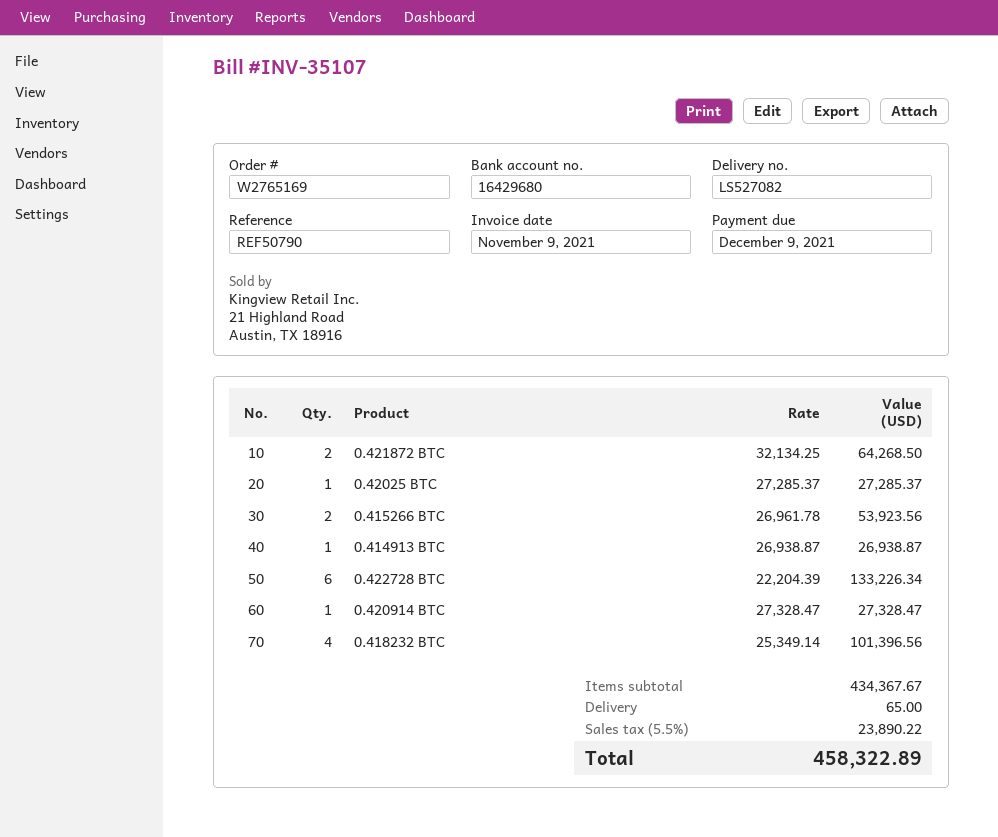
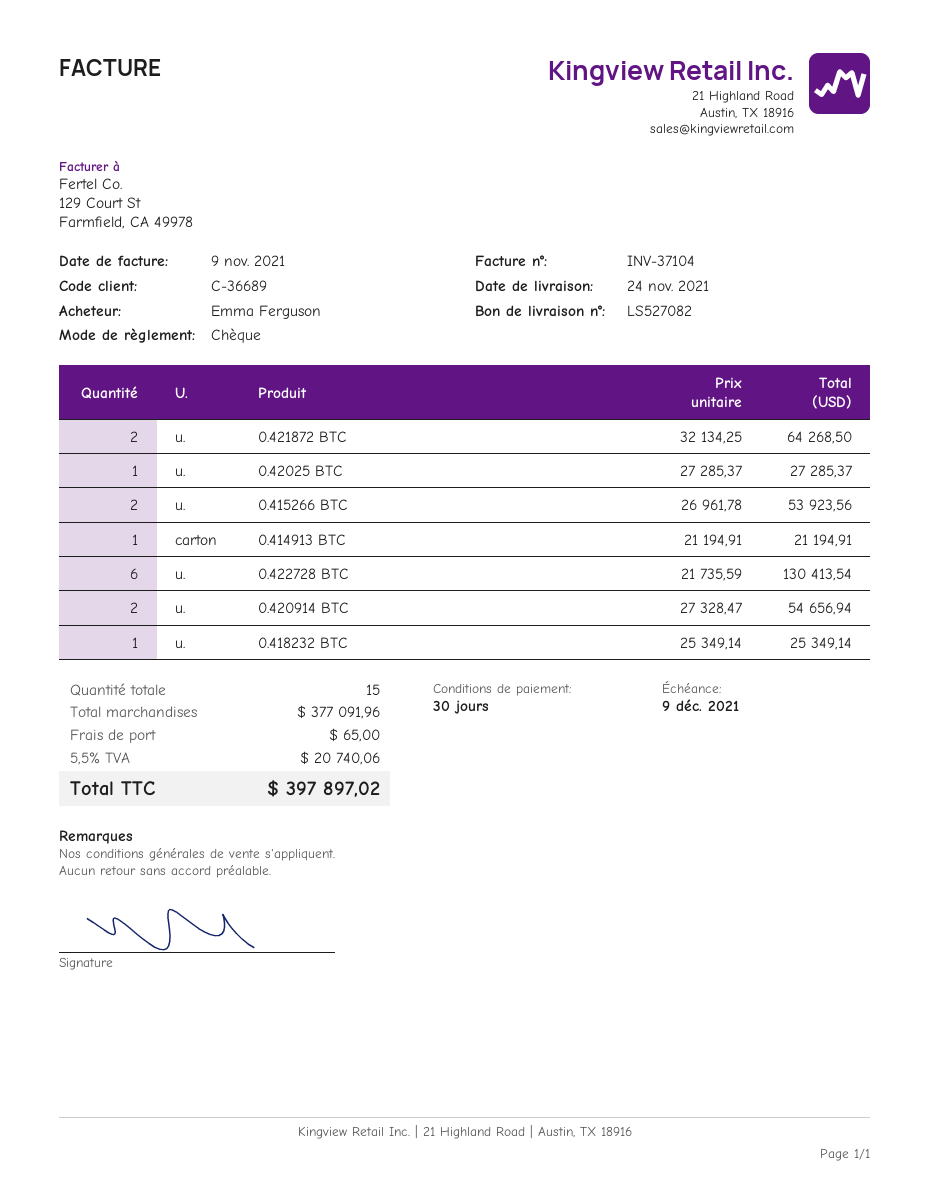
invoice number: INV-35107 -> INV-37104
0.414913 BTC: 1 x 26938.87 = 26938.87 -> 1 x 21194.91 = 21194.91
0.422728 BTC: 6 x 22204.39 = 133226.34 -> 6 x 21735.59 = 130413.54
0.420914 BTC: 1 x 27328.47 = 27328.47 -> 2 x 27328.47 = 54656.94
0.418232 BTC: 4 x 25349.14 = 101396.56 -> 1 x 25349.14 = 25349.14
subtotal: 434367.67 -> 377091.96
tax: 5.5% = 23890.22 -> 5.5% = 20740.06
total: 458322.89 -> 397897.02

